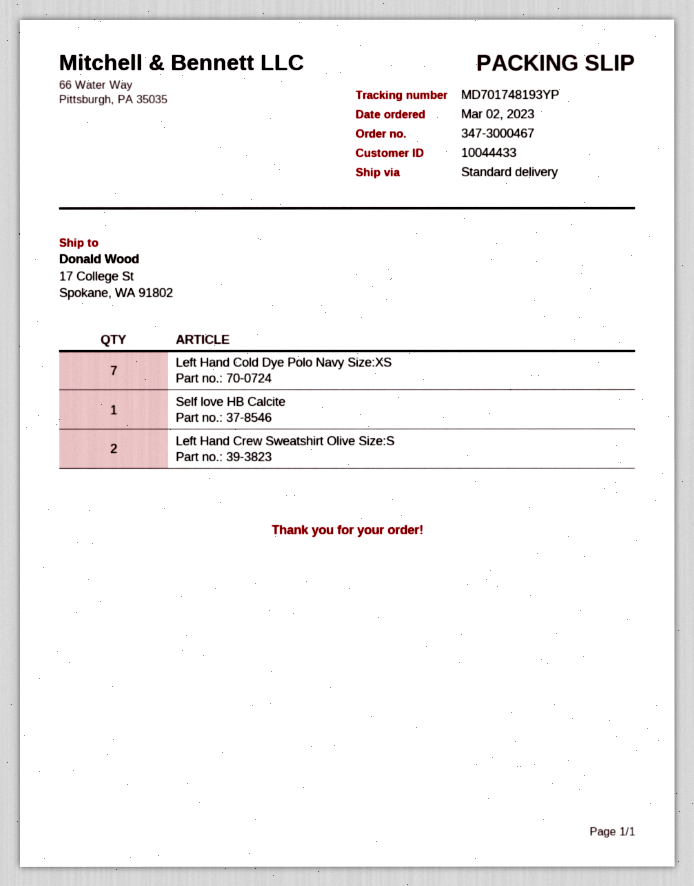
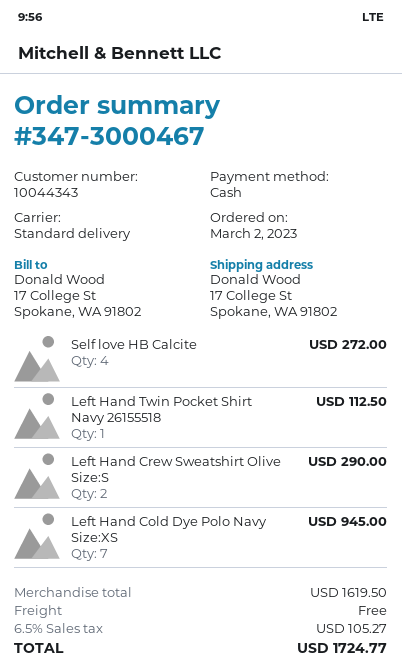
customer number: 10044433 -> 10044343
Self love HB Calcite: 1 -> 4
Left Hand Twin Pocket Shirt Navy 26155518: none -> 1

